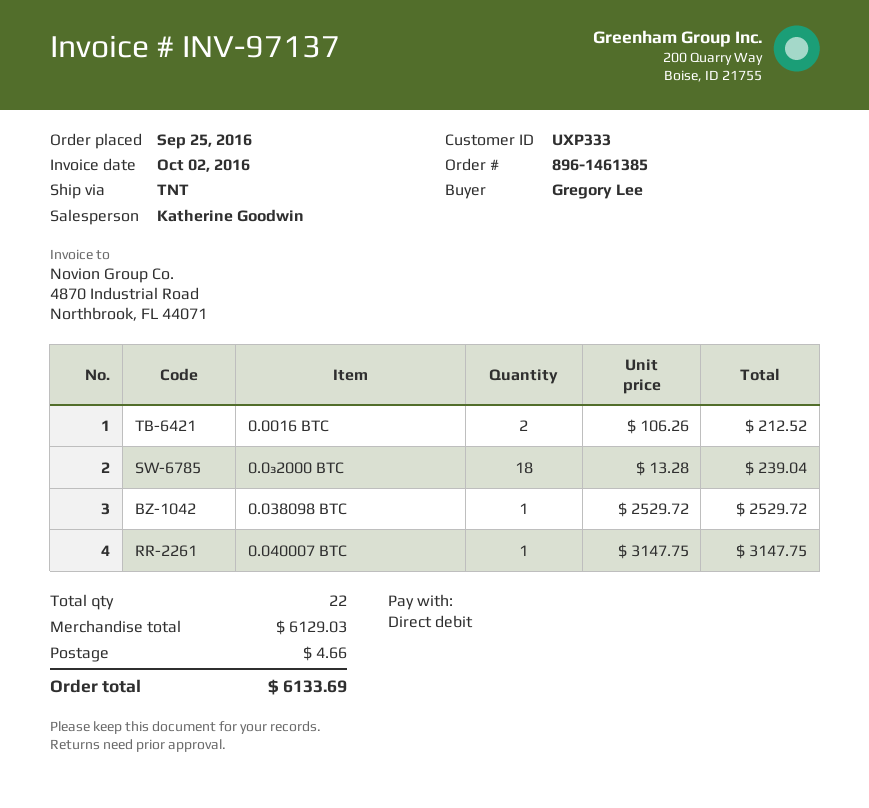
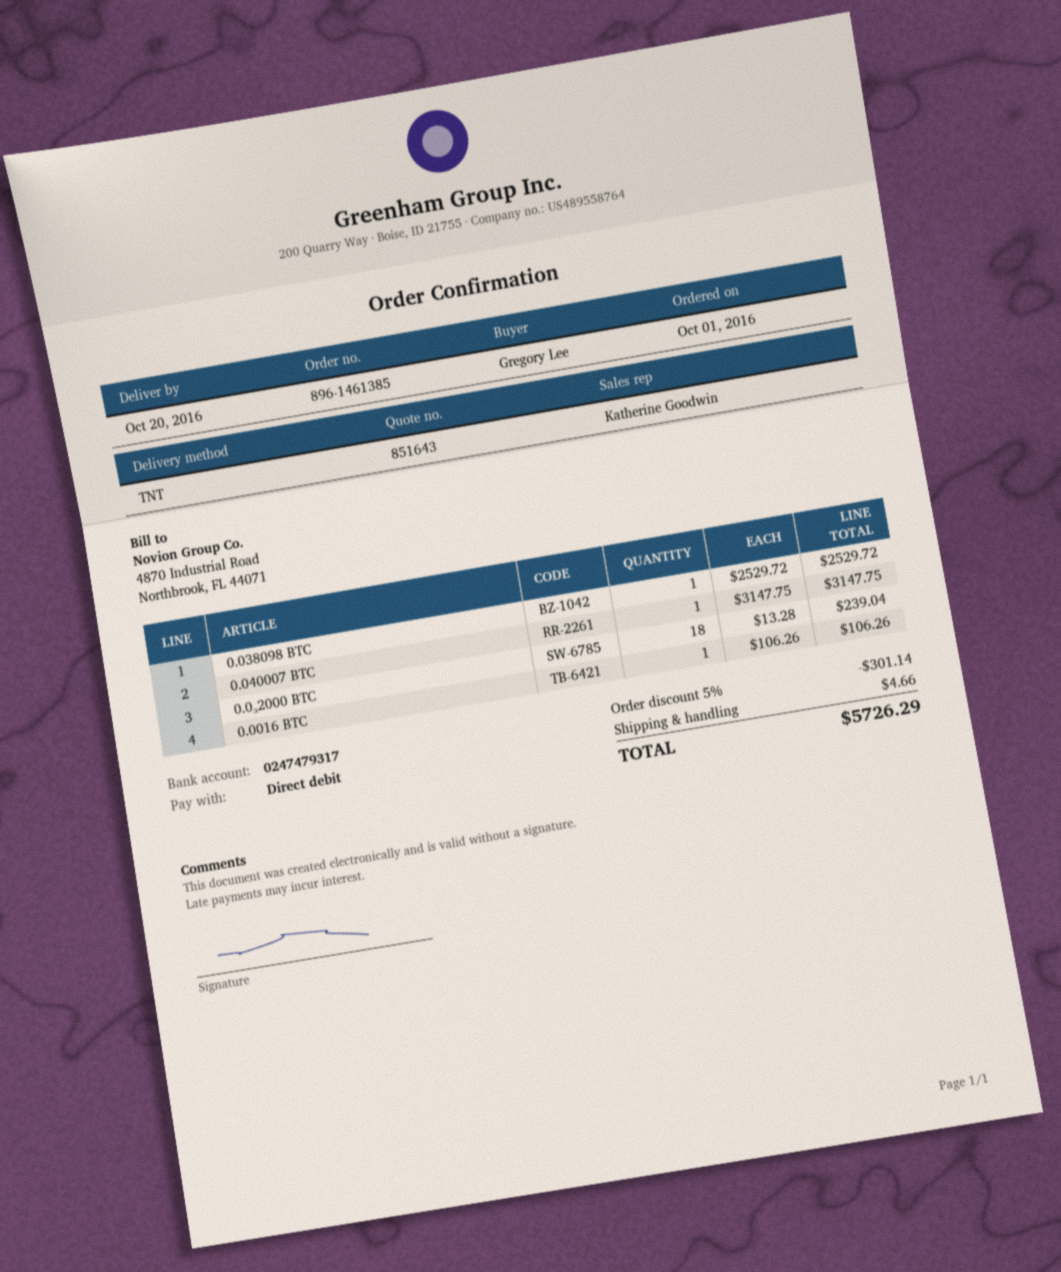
order date: 2016-09-25 -> 2016-10-01
0.0016 BTC: 2 x 106.26 = 212.52 -> 1 x 106.26 = 106.26
discount: none -> 5% = 301.14
total: 6133.69 -> 5726.29

